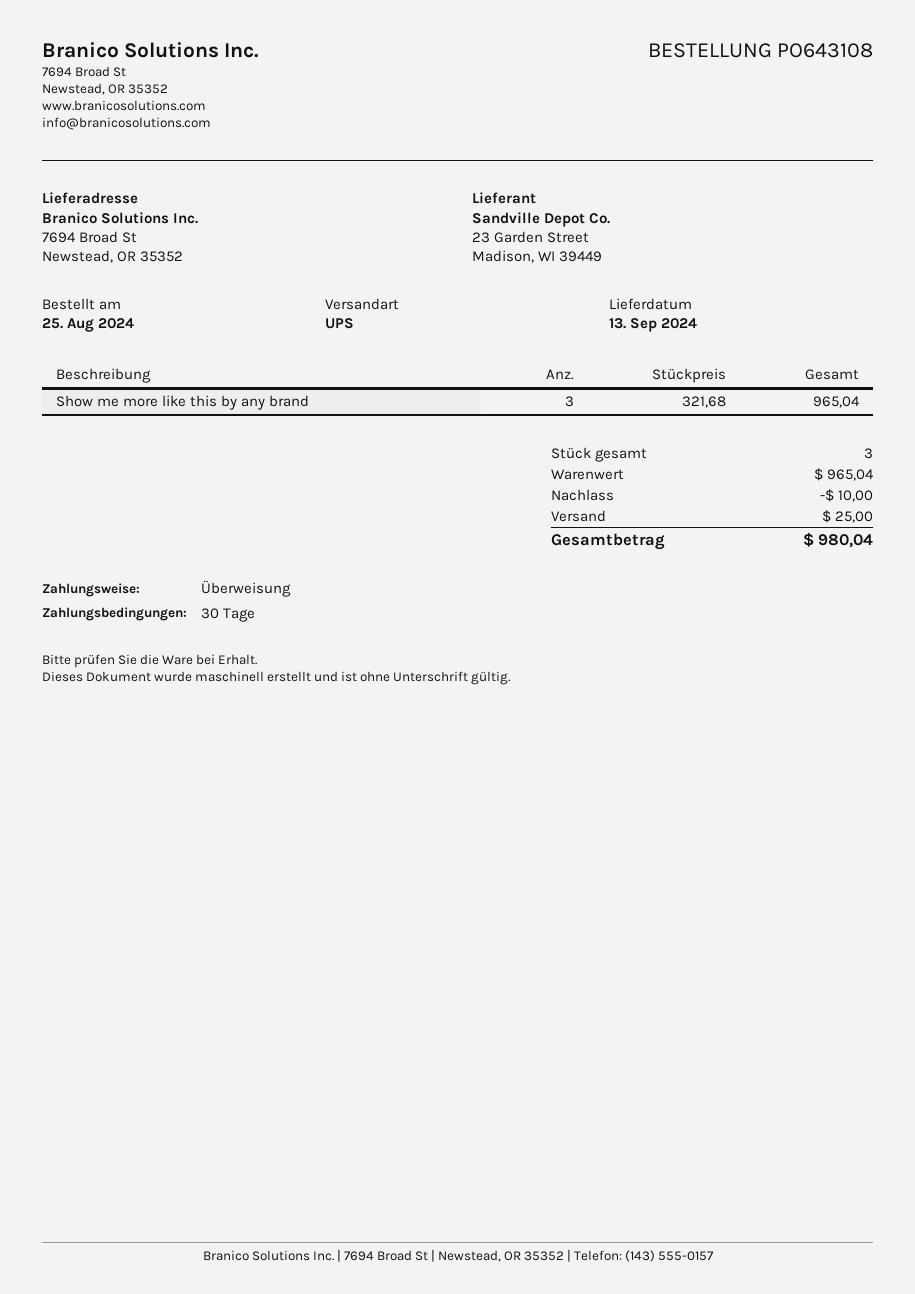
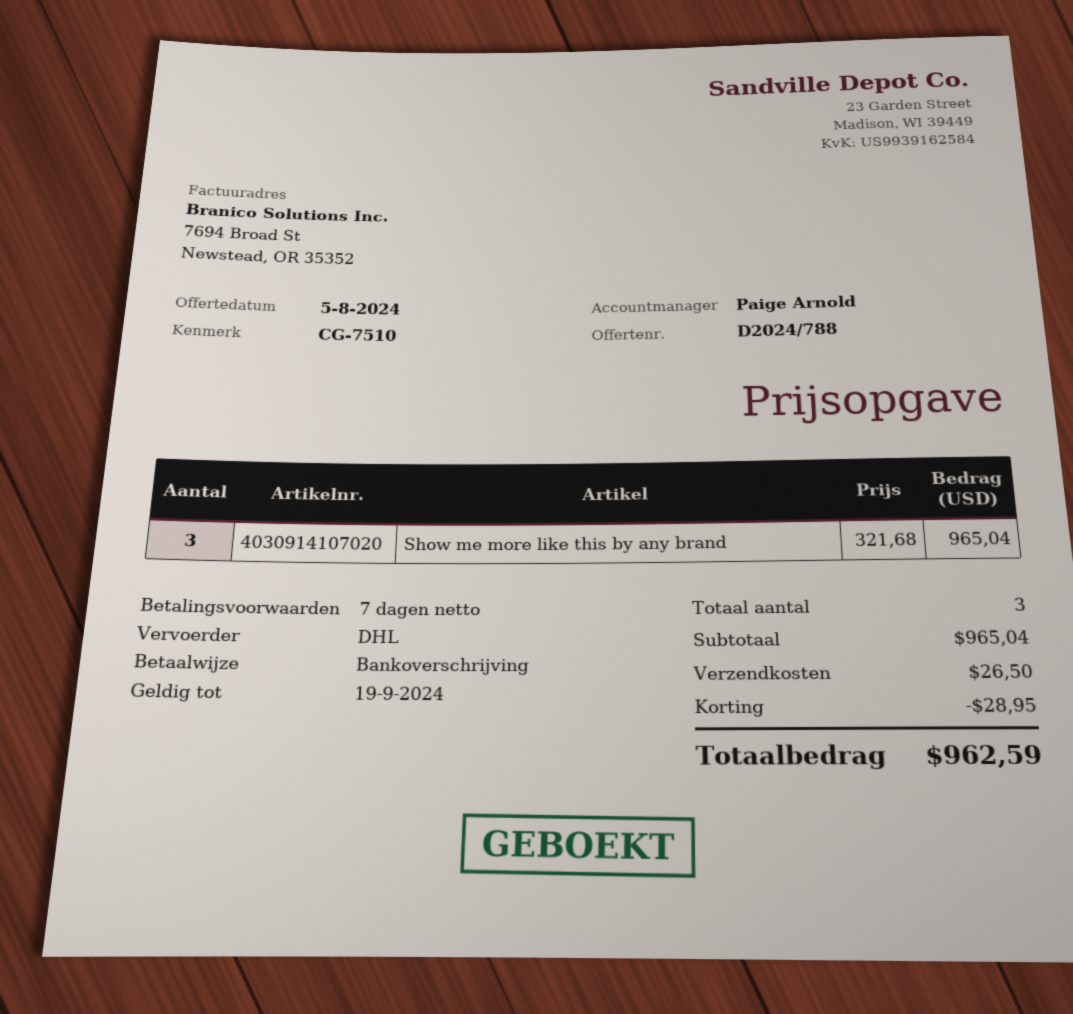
payment terms: 30 days -> 7 days
shipping method: UPS -> DHL
discount: 10.00 -> 28.95
shipping: 25.00 -> 26.50
total: 980.04 -> 962.59

